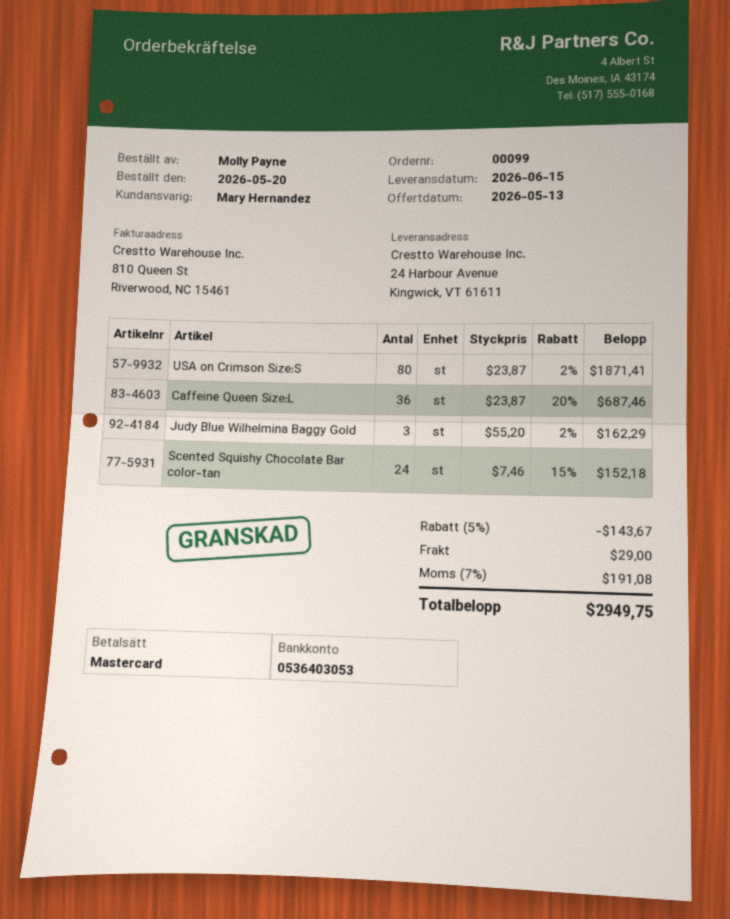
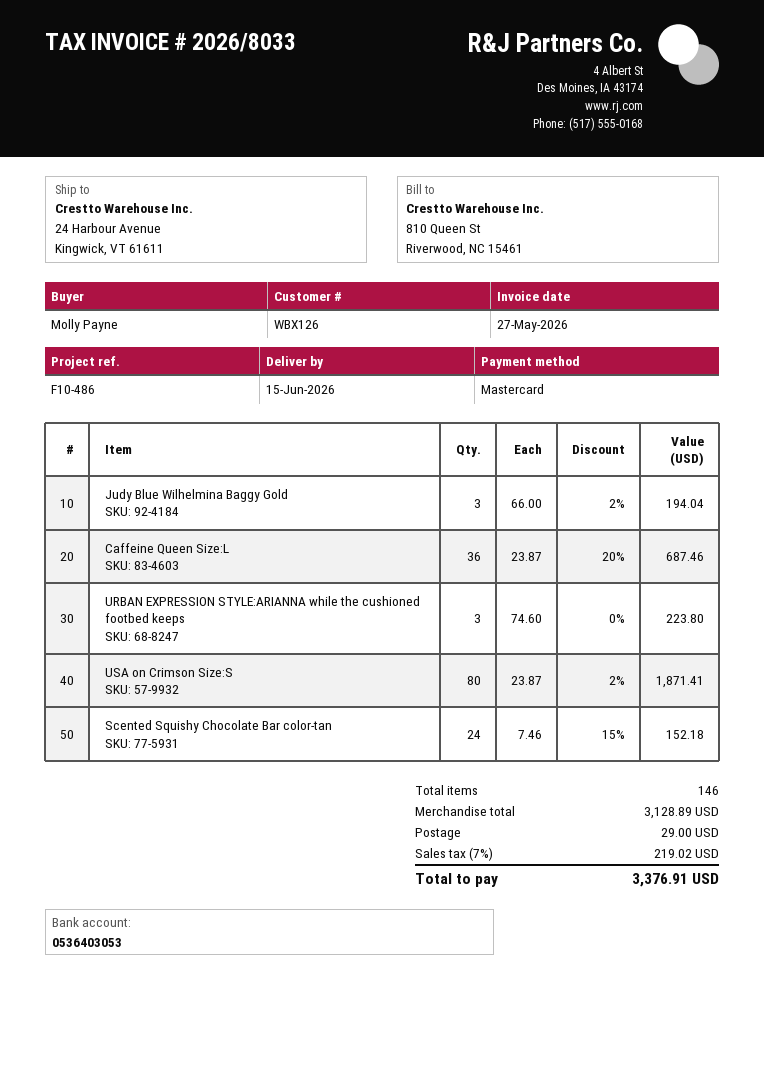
Judy Blue Wilhelmina Baggy Gold: 3 x 55.20 - 2% = 162.29 -> 3 x 66.00 - 2% = 194.04
URBAN EXPRESSION STYLE:ARIANNA while the cushioned footbed keeps: none -> 3 x 74.60 = 223.80
discount: 5% = 143.67 -> none
tax: 7% = 191.08 -> 7% = 219.02
total: 2949.75 -> 3376.91

